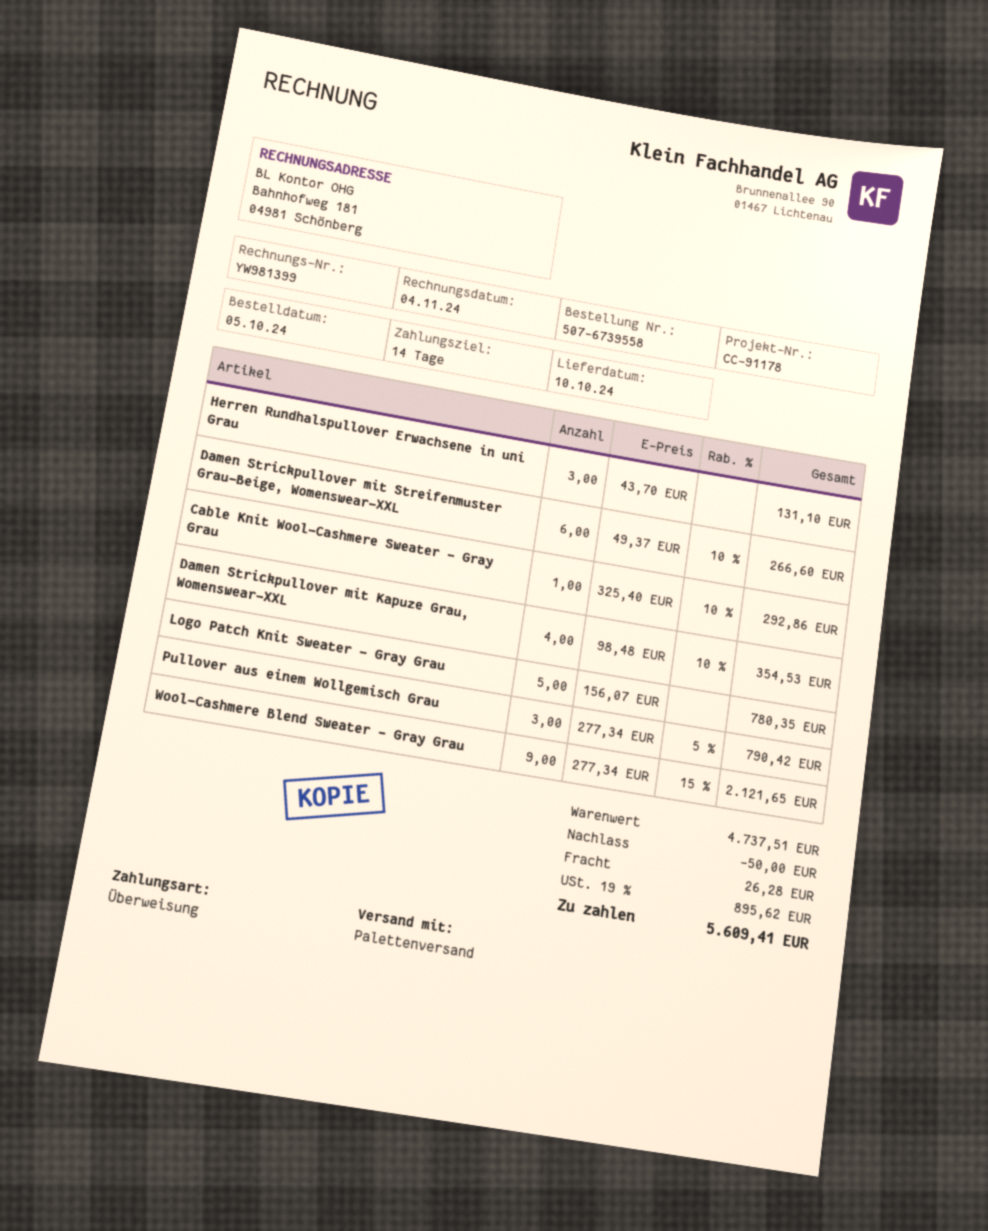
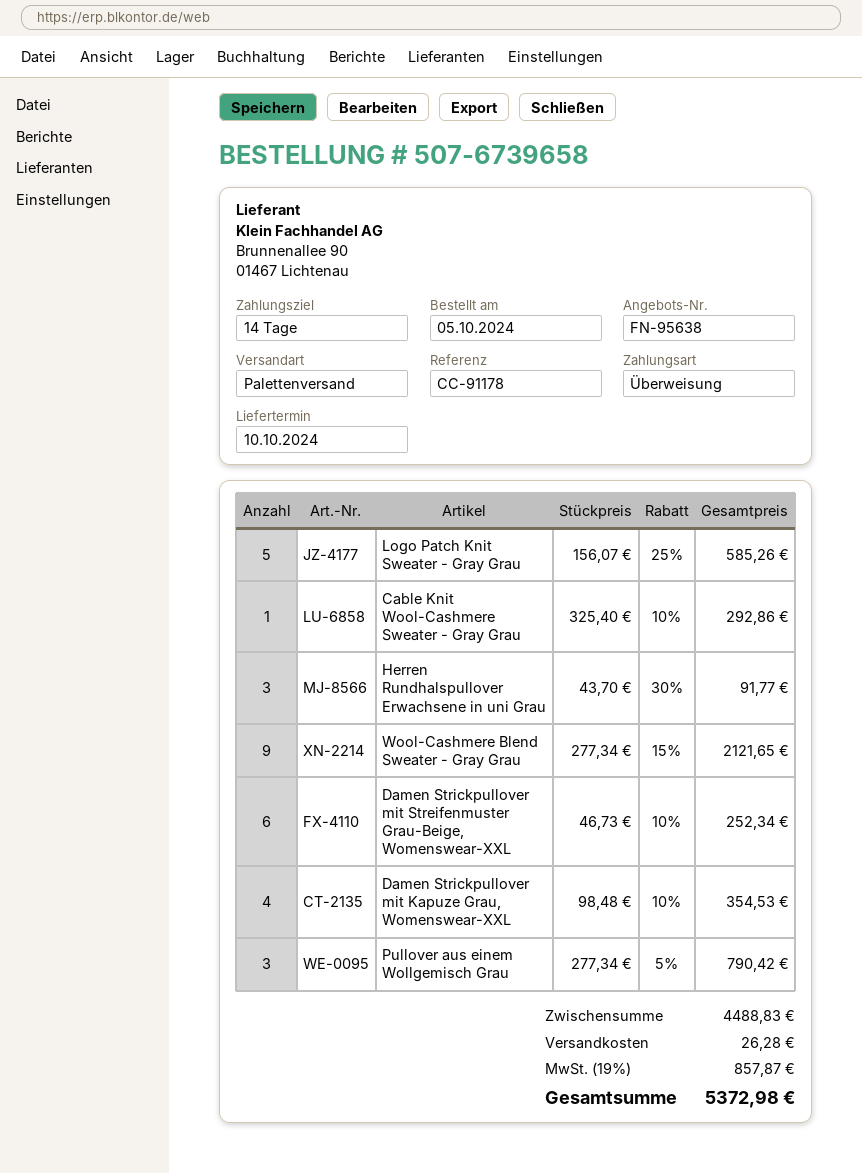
order number: 507-6739558 -> 507-6739658
Herren Rundhalspullover Erwachsene in uni Grau: 3 x 43.70 = 131.10 -> 3 x 43.70 - 30% = 91.77
Damen Strickpullover mit Streifenmuster Grau-Beige, Womenswear-XXL: 6 x 49.37 - 10% = 266.60 -> 6 x 46.73 - 10% = 252.34
Logo Patch Knit Sweater - Gray Grau: 5 x 156.07 = 780.35 -> 5 x 156.07 - 25% = 585.26
subtotal: 4737.51 -> 4488.83
discount: 50.00 -> none
tax: 19% = 895.62 -> 19% = 857.87
total: 5609.41 -> 5372.98

